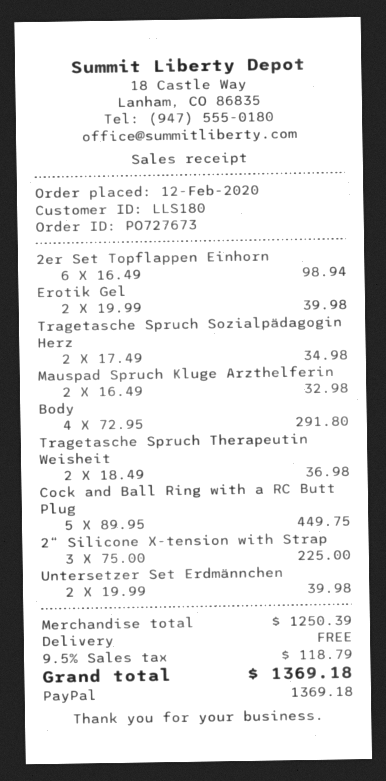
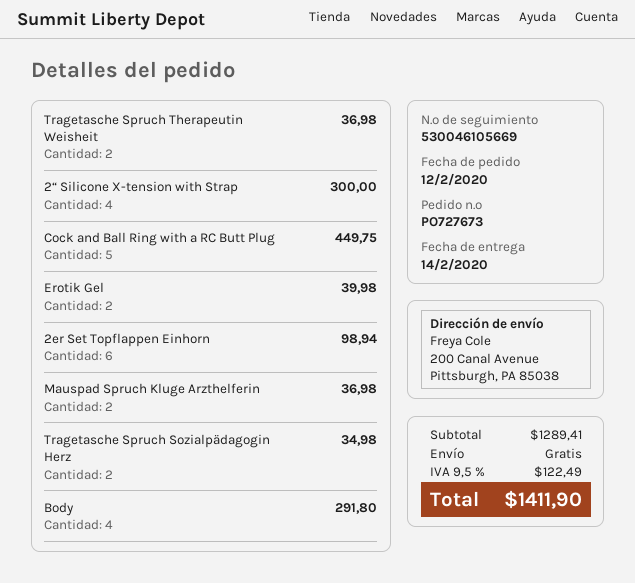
Mauspad Spruch Kluge Arzthelferin: 2 for 32.98 -> 2 for 36.98
2“ Silicone X-tension with Strap: 3 for 225.00 -> 4 for 300.00
Untersetzer Set Erdmännchen: 2 for 39.98 -> none
subtotal: 1250.39 -> 1289.41
tax: 9.5% = 118.79 -> 9.5% = 122.49
total: 1369.18 -> 1411.90

